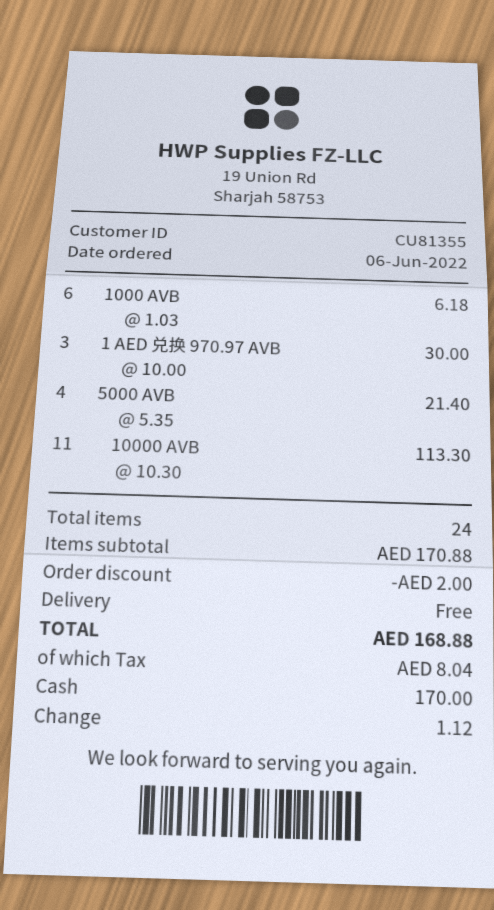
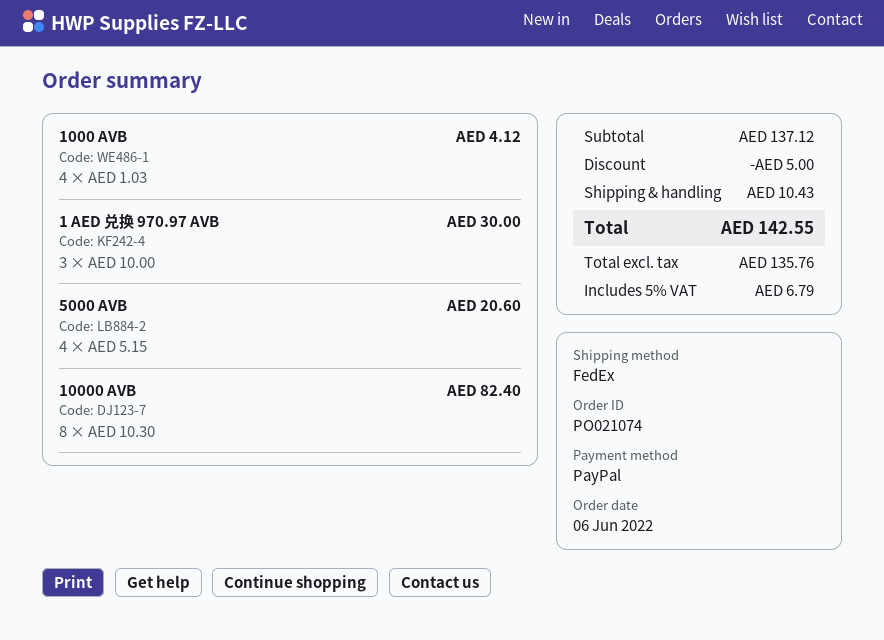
payment method: cash -> PayPal
1000 AVB: 6 x 1.03 = 6.18 -> 4 x 1.03 = 4.12
5000 AVB: 4 x 5.35 = 21.40 -> 4 x 5.15 = 20.60
10000 AVB: 11 x 10.30 = 113.30 -> 8 x 10.30 = 82.40
subtotal: 170.88 -> 137.12
discount: 2.00 -> 5.00
shipping: 0.00 -> 10.43
tax: 8.04 -> 6.79
total: 168.88 -> 142.55

